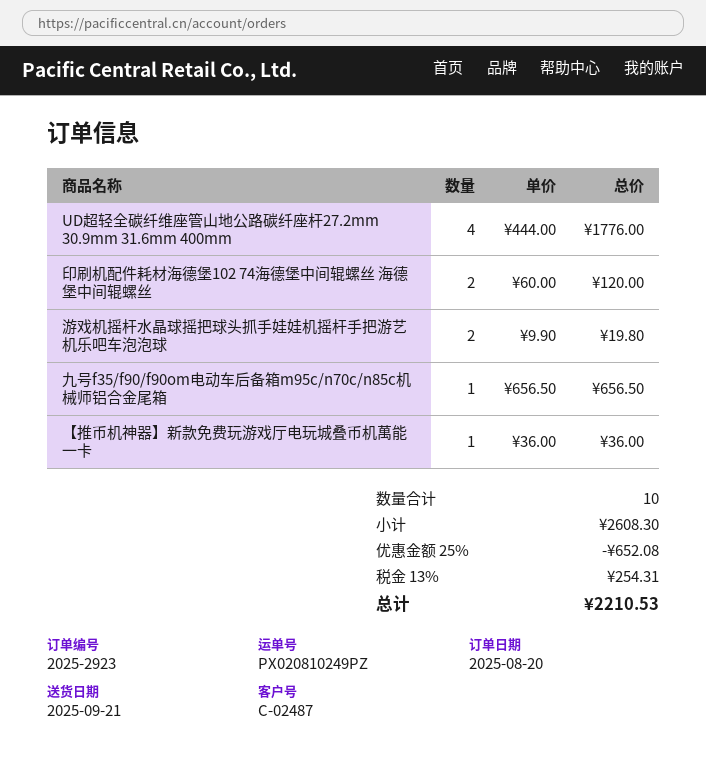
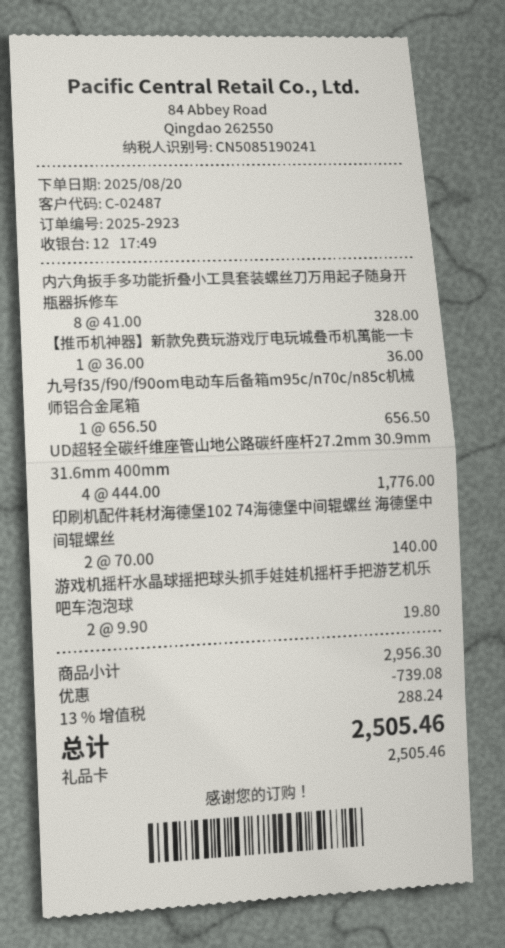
印刷机配件耗材海德堡102 74海德堡中间辊螺丝 海德堡中间辊螺丝: 2 x 60.00 = 120.00 -> 2 x 70.00 = 140.00
内六角扳手多功能折叠小工具套装螺丝刀万用起子随身开瓶器拆修车: none -> 8 x 41.00 = 328.00
subtotal: 2608.30 -> 2956.30
discount: 652.08 -> 739.08
tax: 13% = 254.31 -> 13% = 288.24
total: 2210.53 -> 2505.46

